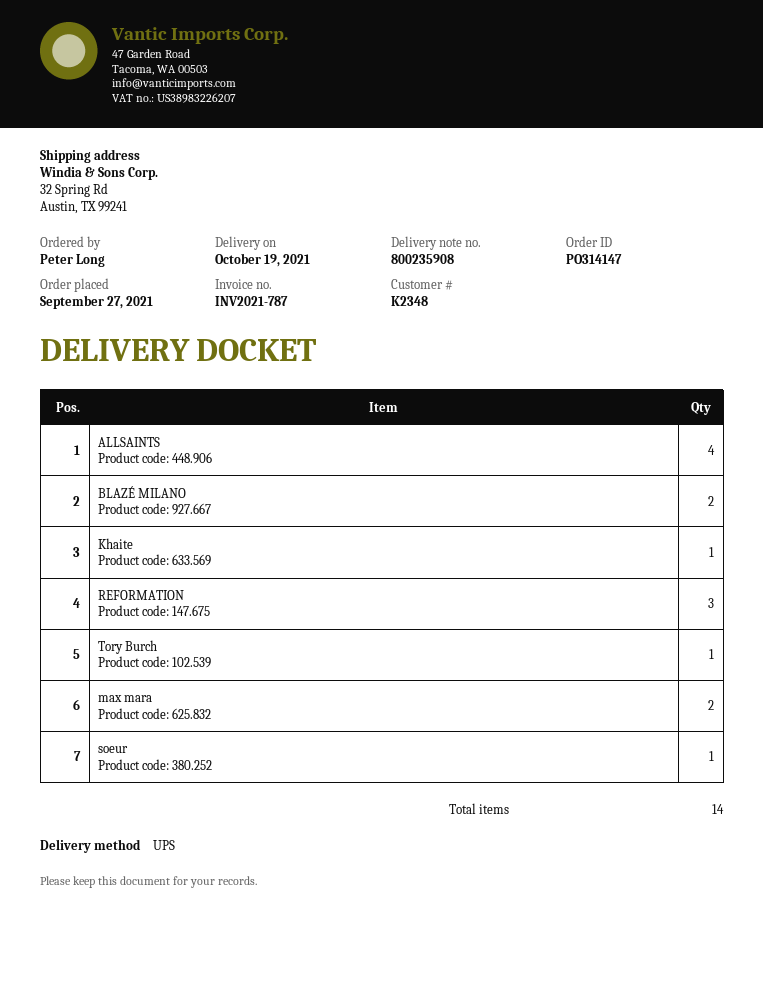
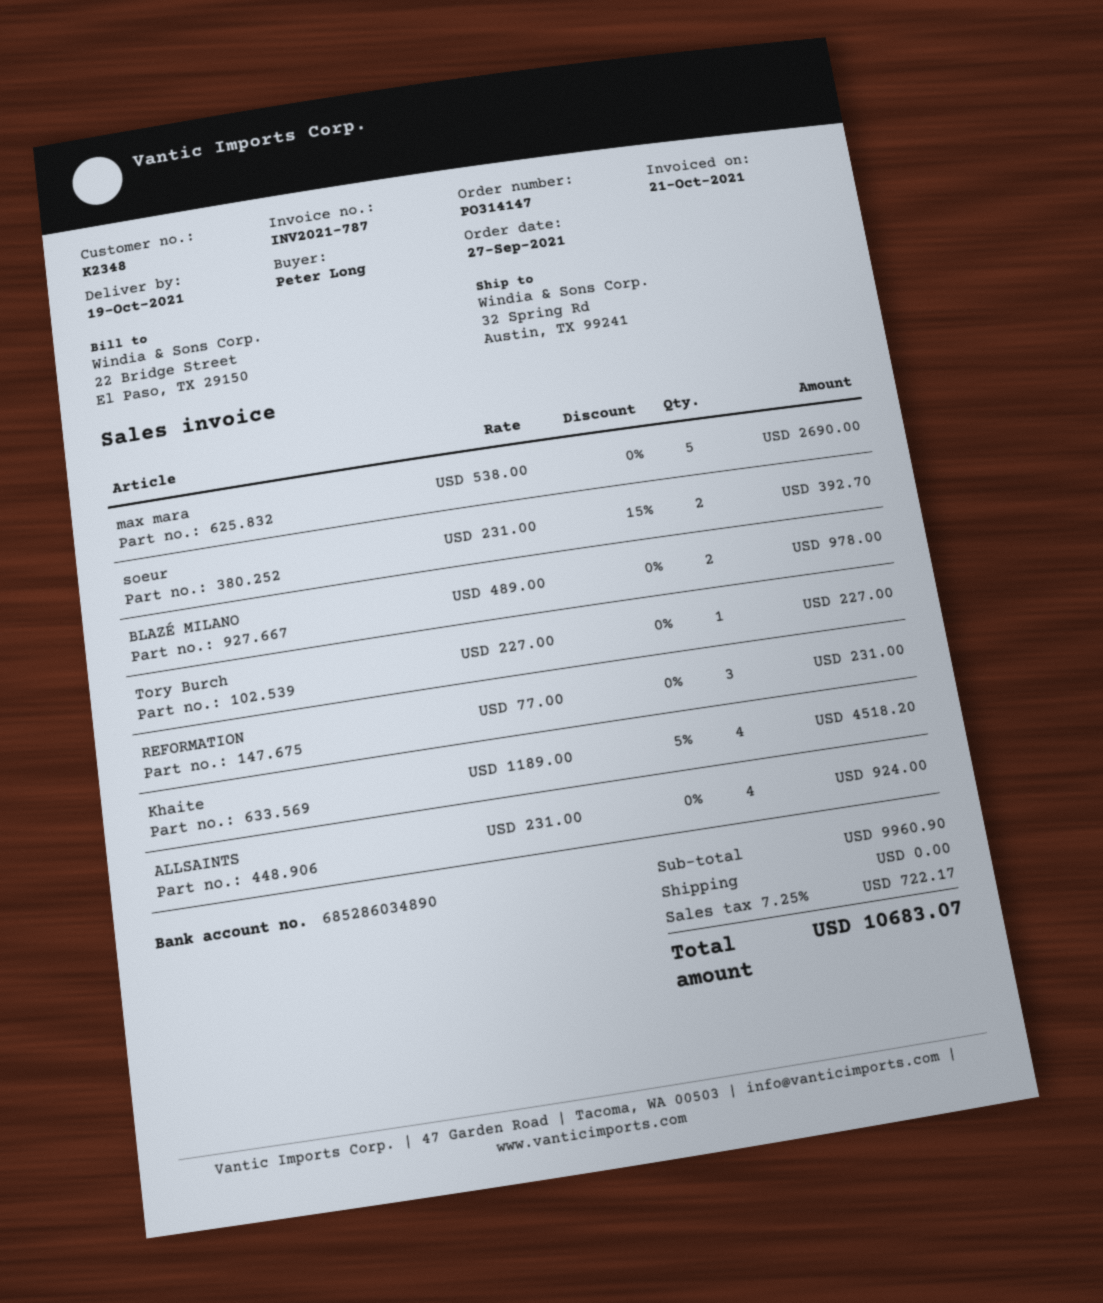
Khaite: 1 -> 4
max mara: 2 -> 5
soeur: 1 -> 2

